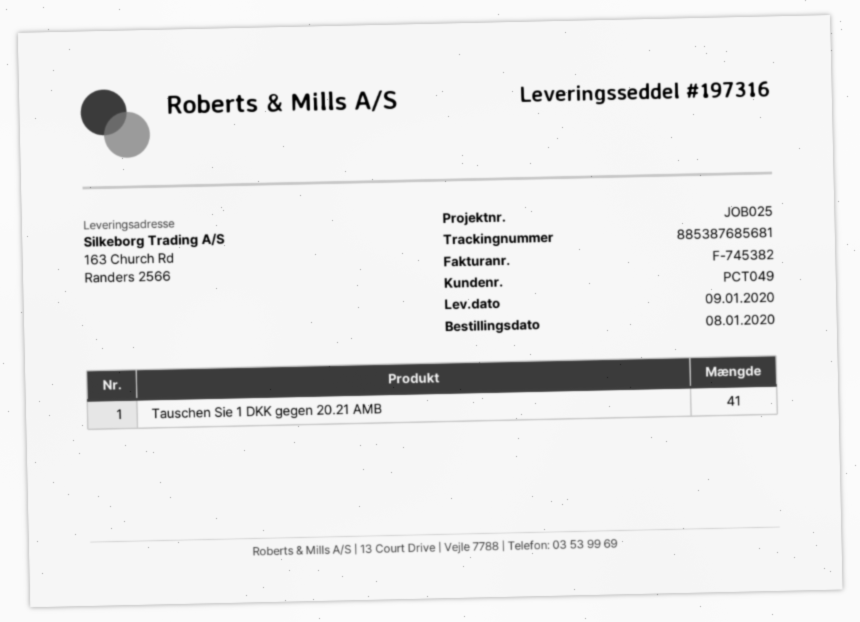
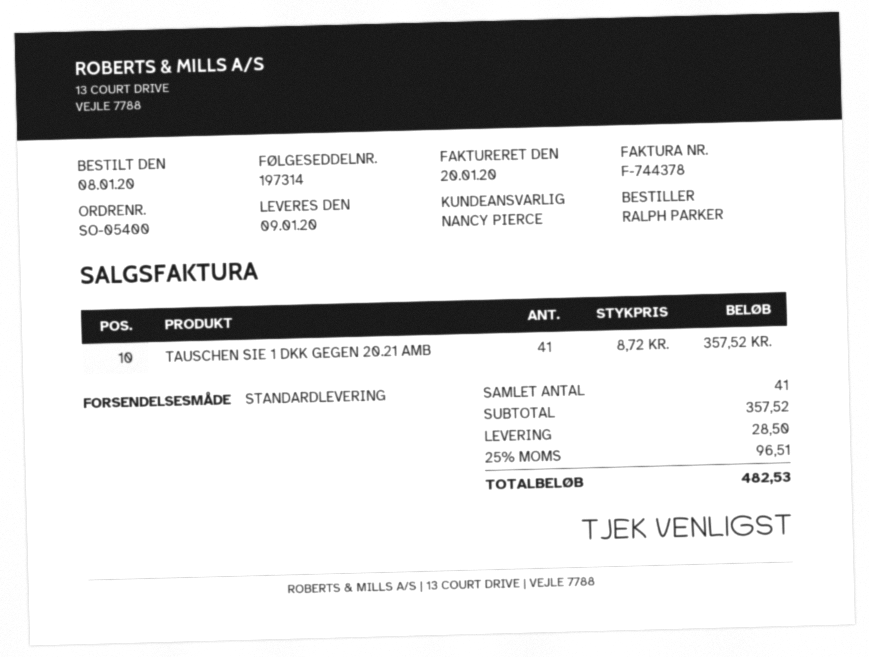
delivery note number: 197316 -> 197314
invoice number: F-745382 -> F-744378

